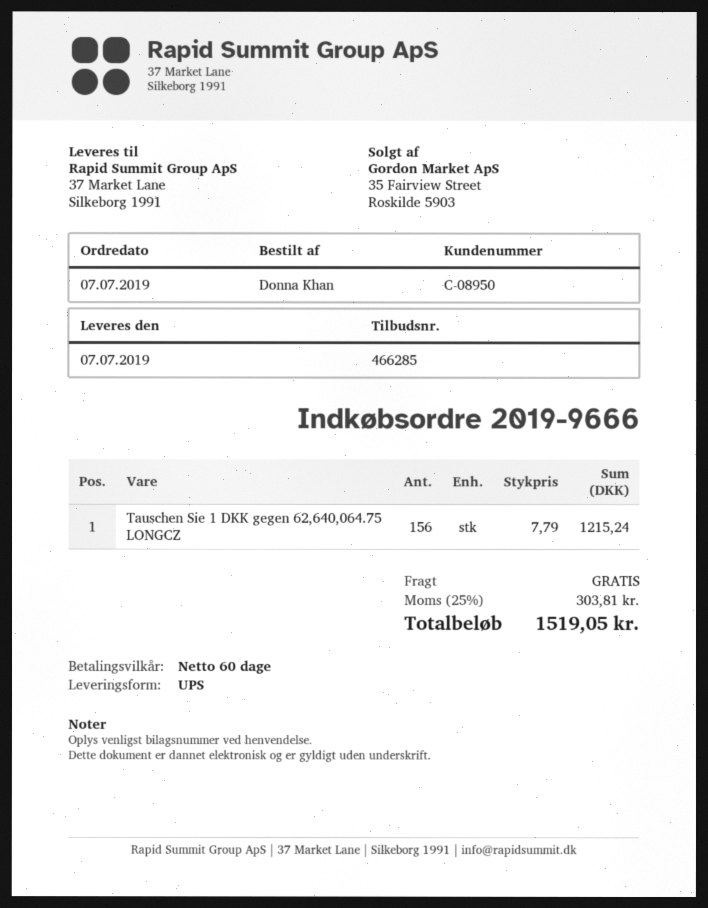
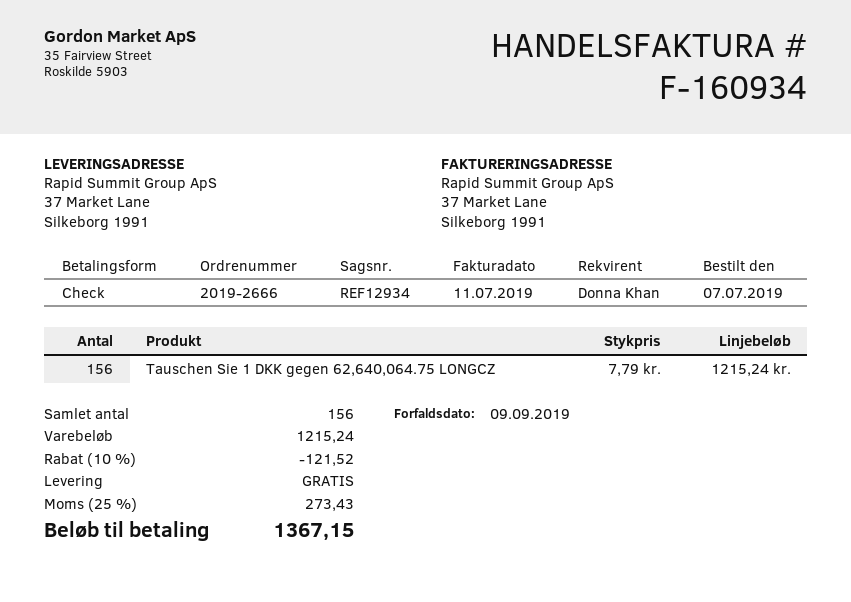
order number: 2019-9666 -> 2019-2666
discount: none -> 10% = 121.52
tax: 25% = 303.81 -> 25% = 273.43
total: 1519.05 -> 1367.15

